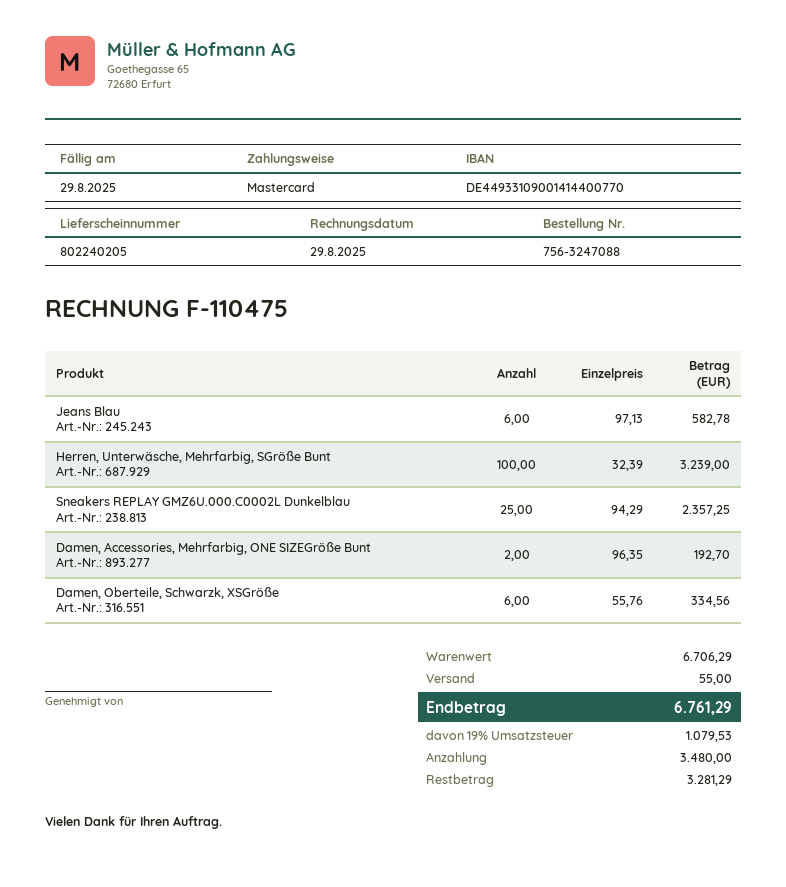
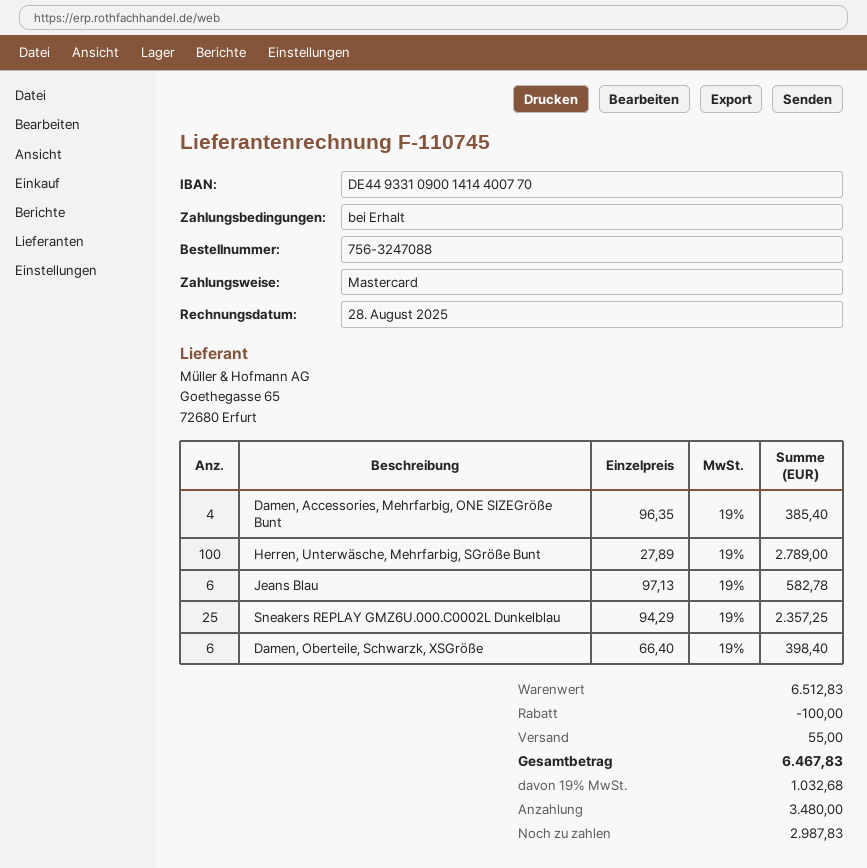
invoice number: F-110475 -> F-110745
invoice date: 2025-08-29 -> 2025-08-28
Herren, Unterwäsche, Mehrfarbig, SGröße Bunt: 100 x 32.39 = 3239.00 -> 100 x 27.89 = 2789.00
Damen, Accessories, Mehrfarbig, ONE SIZEGröße Bunt: 2 x 96.35 = 192.70 -> 4 x 96.35 = 385.40
Damen, Oberteile, Schwarzk, XSGröße: 6 x 55.76 = 334.56 -> 6 x 66.40 = 398.40
subtotal: 6706.29 -> 6512.83
discount: none -> 100.00
tax: 19% = 1079.53 -> 19% = 1032.68
total: 6761.29 -> 6467.83
balance: 3281.29 -> 2987.83

